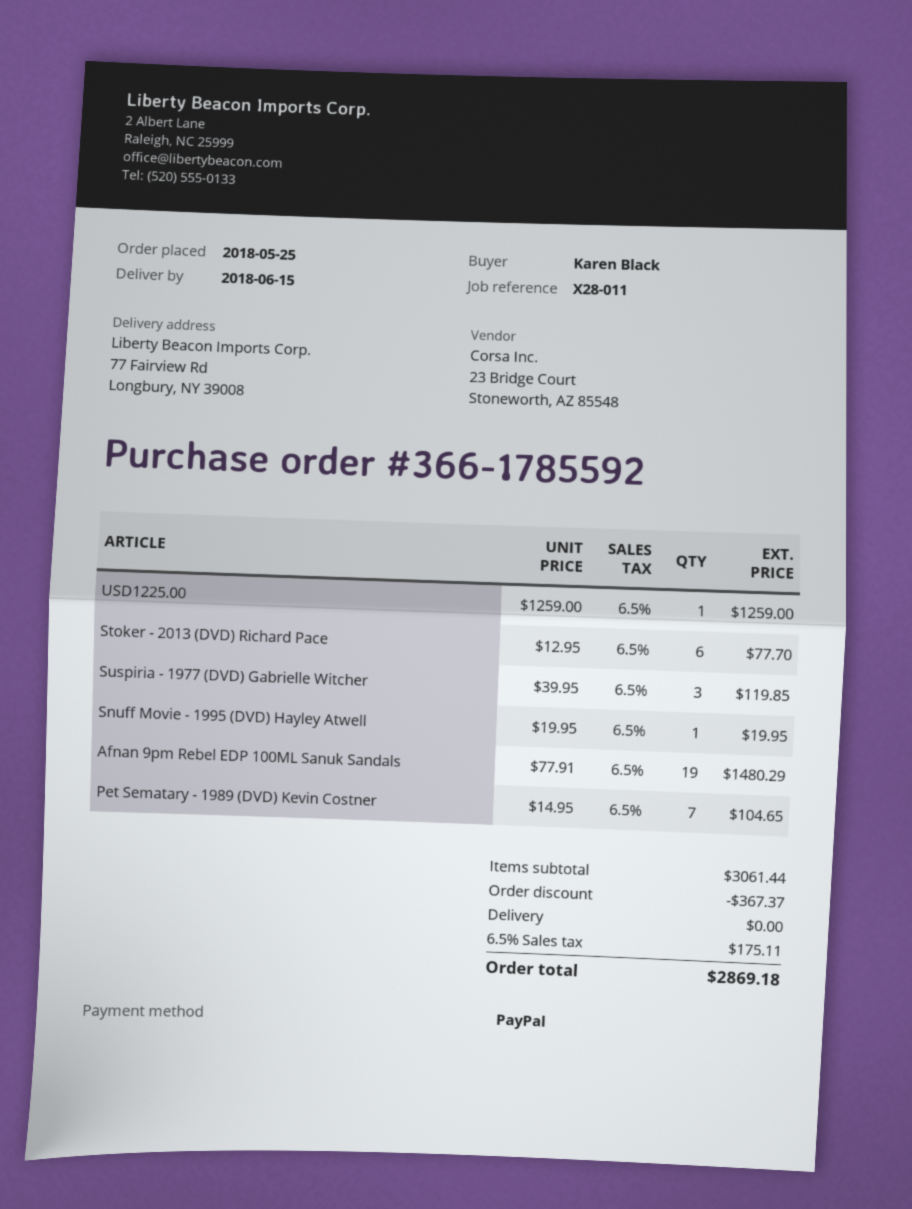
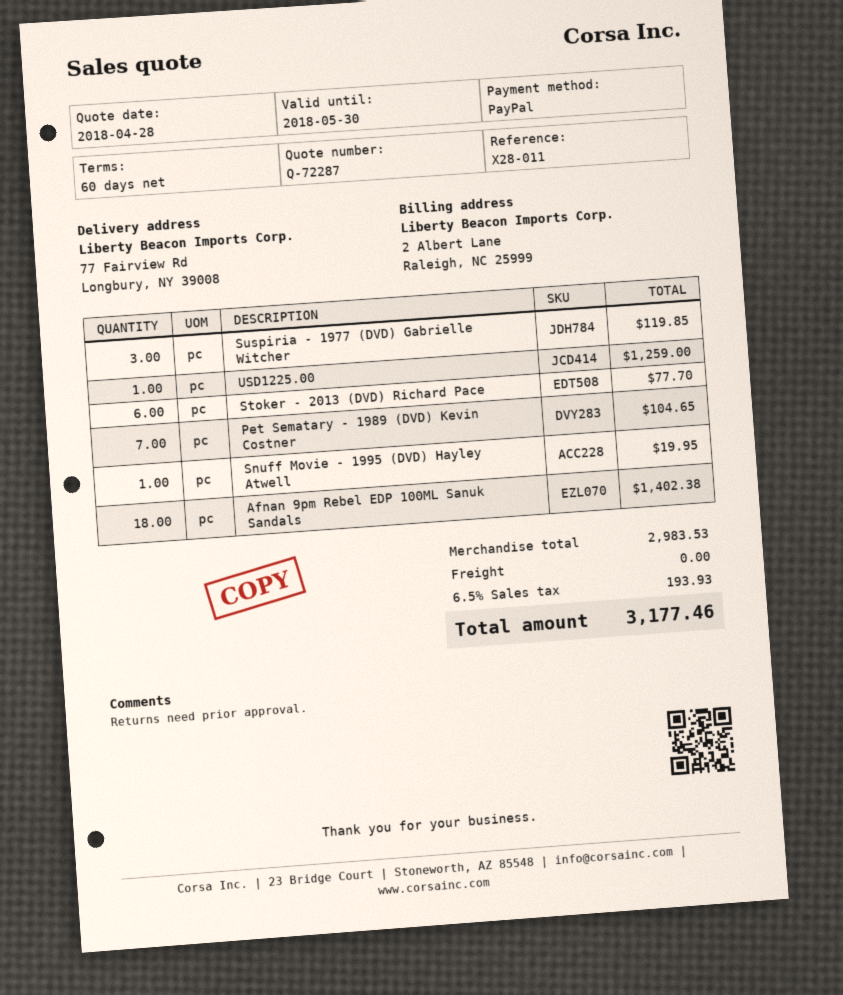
Afnan 9pm Rebel EDP 100ML Sanuk Sandals: 19 for 1480.29 -> 18 for 1402.38
subtotal: 3061.44 -> 2983.53
discount: 367.37 -> none
tax: 6.5% = 175.11 -> 6.5% = 193.93
total: 2869.18 -> 3177.46

